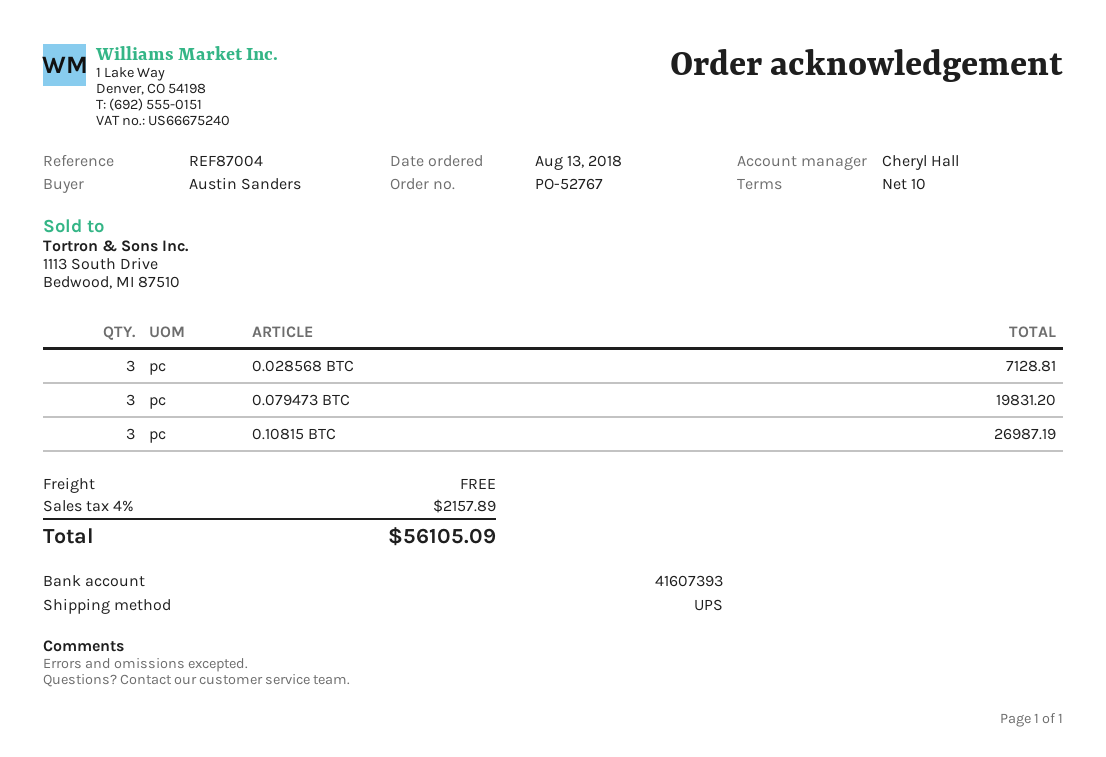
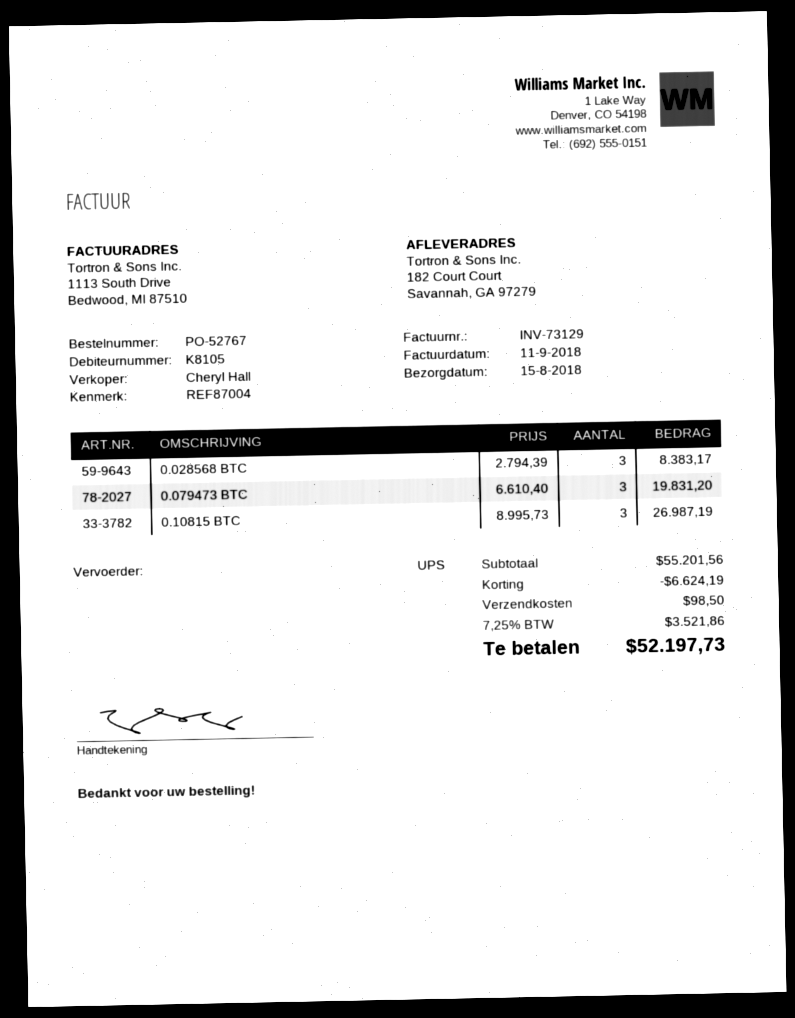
0.028568 BTC: 3 for 7128.81 -> 3 for 8383.17
discount: none -> 6624.19
shipping: 0.00 -> 98.50
tax: 4% = 2157.89 -> 7.25% = 3521.86
total: 56105.09 -> 52197.73

